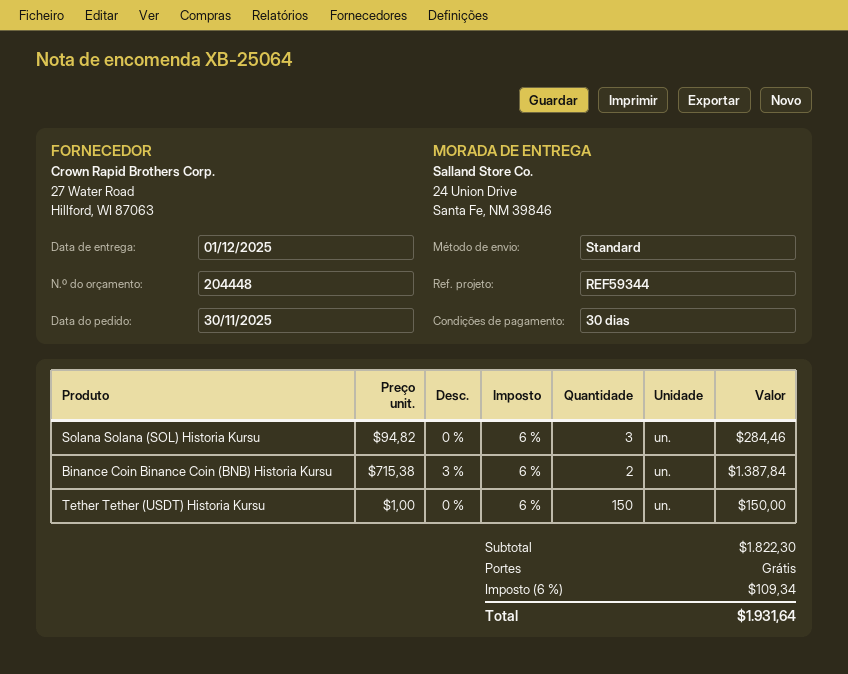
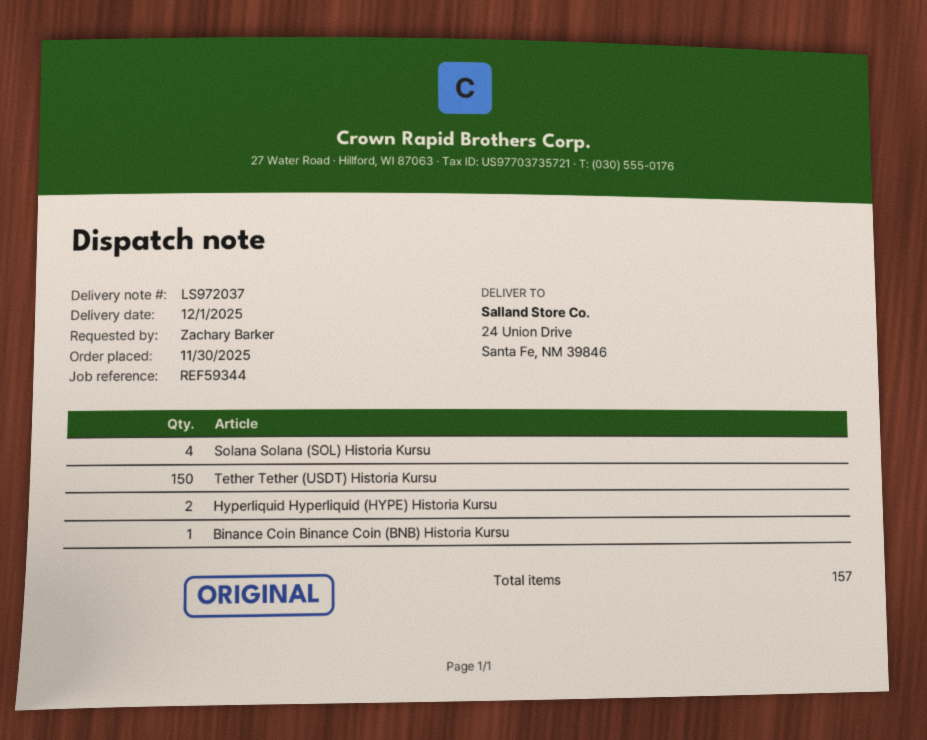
Solana Solana (SOL) Historia Kursu: 3 -> 4
Binance Coin Binance Coin (BNB) Historia Kursu: 2 -> 1
Hyperliquid Hyperliquid (HYPE) Historia Kursu: none -> 2

